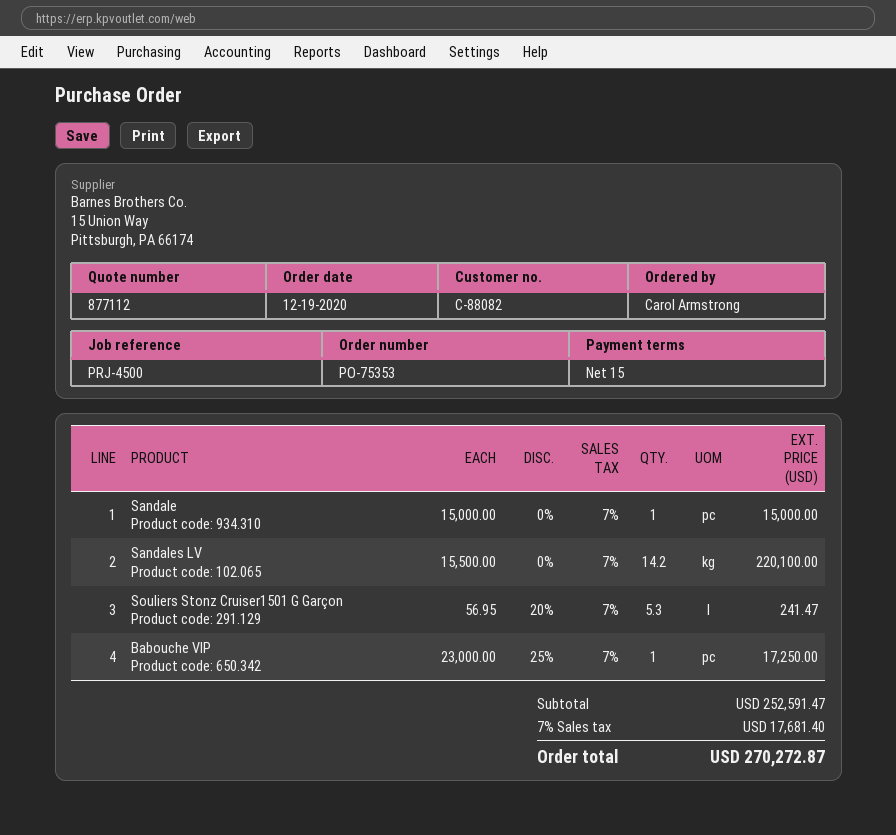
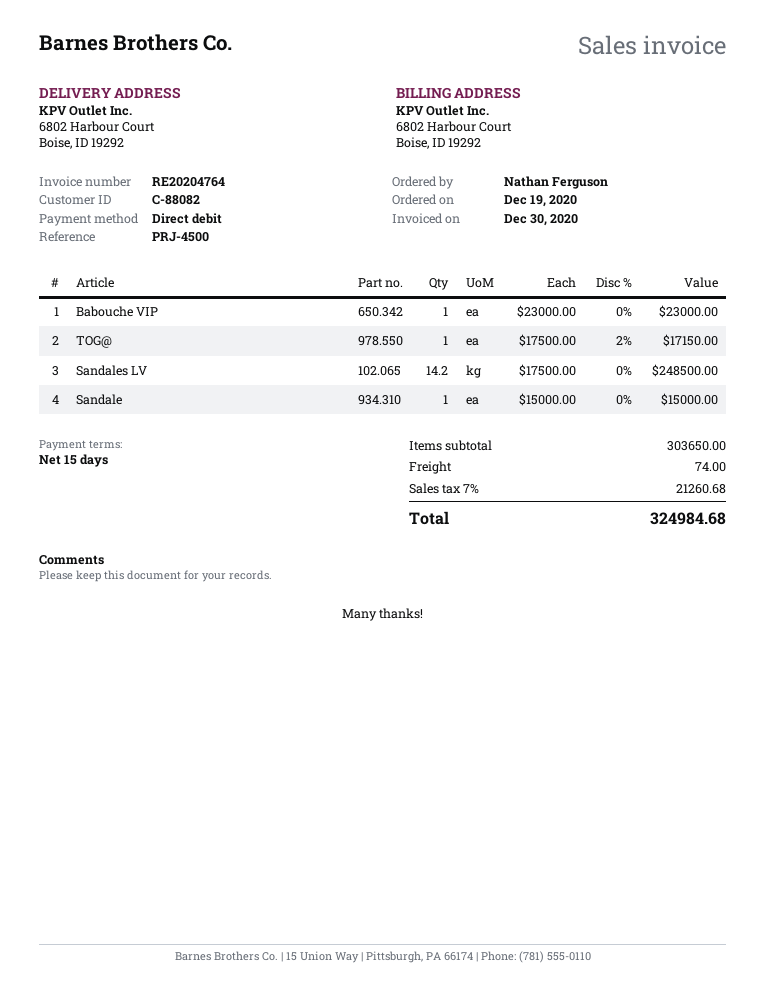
ordered by: Carol Armstrong -> Nathan Ferguson
Sandales LV: 14.2 x 15500.00 = 220100.00 -> 14.2 x 17500.00 = 248500.00
Souliers Stonz Cruiser1501 G Garçon: 5.3 x 56.95 - 20% = 241.47 -> none
Babouche VIP: 1 x 23000.00 - 25% = 17250.00 -> 1 x 23000.00 = 23000.00
TOG@: none -> 1 x 17500.00 - 2% = 17150.00
subtotal: 252591.47 -> 303650.00
shipping: none -> 74.00
tax: 7% = 17681.40 -> 7% = 21260.68
total: 270272.87 -> 324984.68

